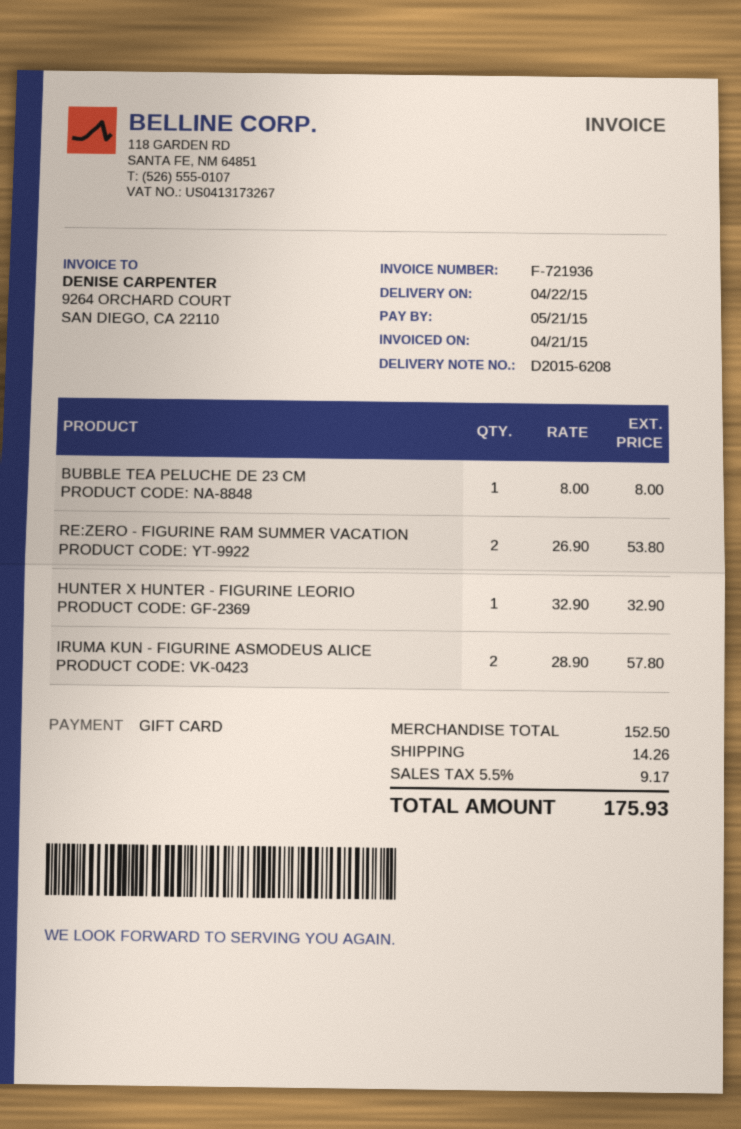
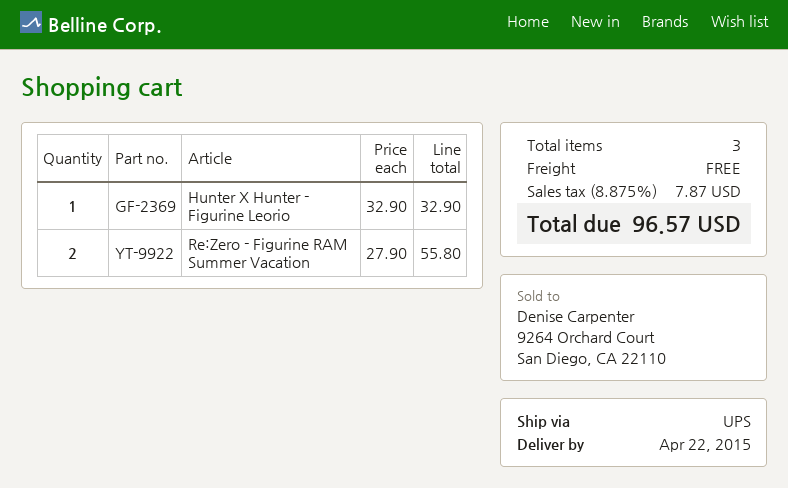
BUBBLE TEA PELUCHE DE 23 CM: 1 x 8.00 = 8.00 -> none
RE:ZERO - FIGURINE RAM SUMMER VACATION: 2 x 26.90 = 53.80 -> 2 x 27.90 = 55.80
IRUMA KUN - FIGURINE ASMODEUS ALICE: 2 x 28.90 = 57.80 -> none
shipping: 14.26 -> 0.00
tax: 5.5% = 9.17 -> 8.875% = 7.87
total: 175.93 -> 96.57

